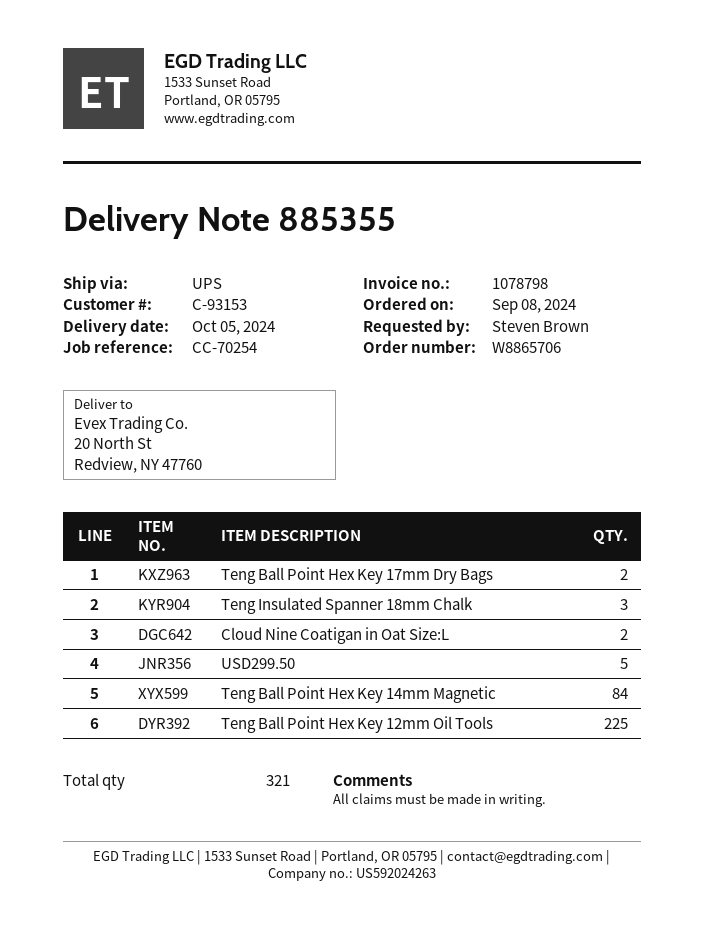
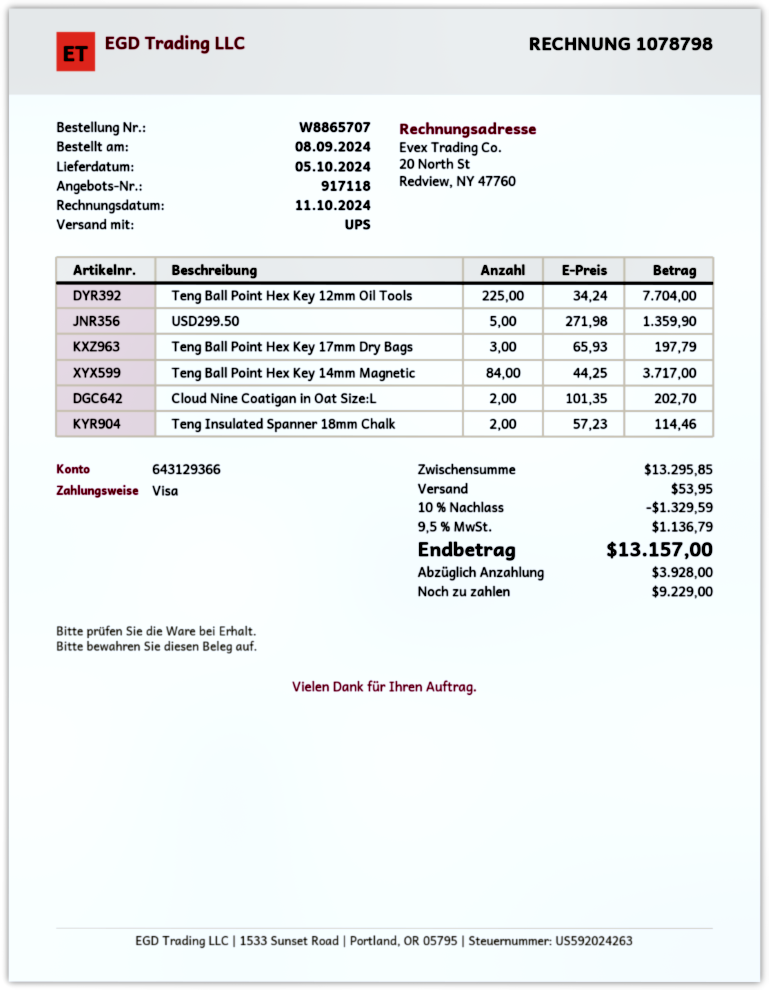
order number: W8865706 -> W8865707
Teng Ball Point Hex Key 17mm Dry Bags: 2 -> 3
Teng Insulated Spanner 18mm Chalk: 3 -> 2

